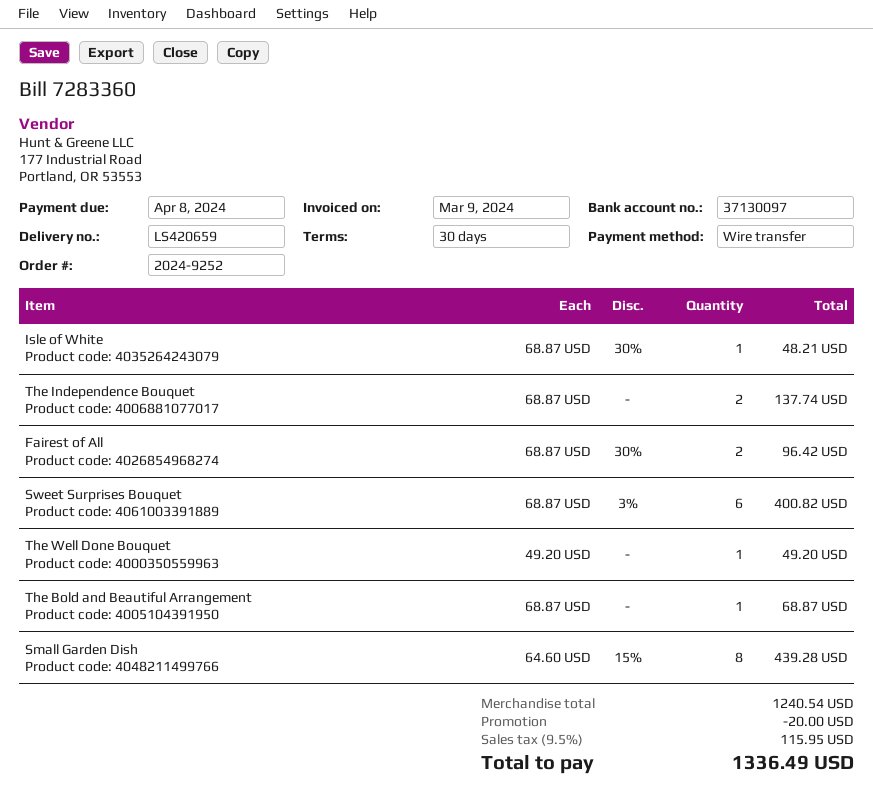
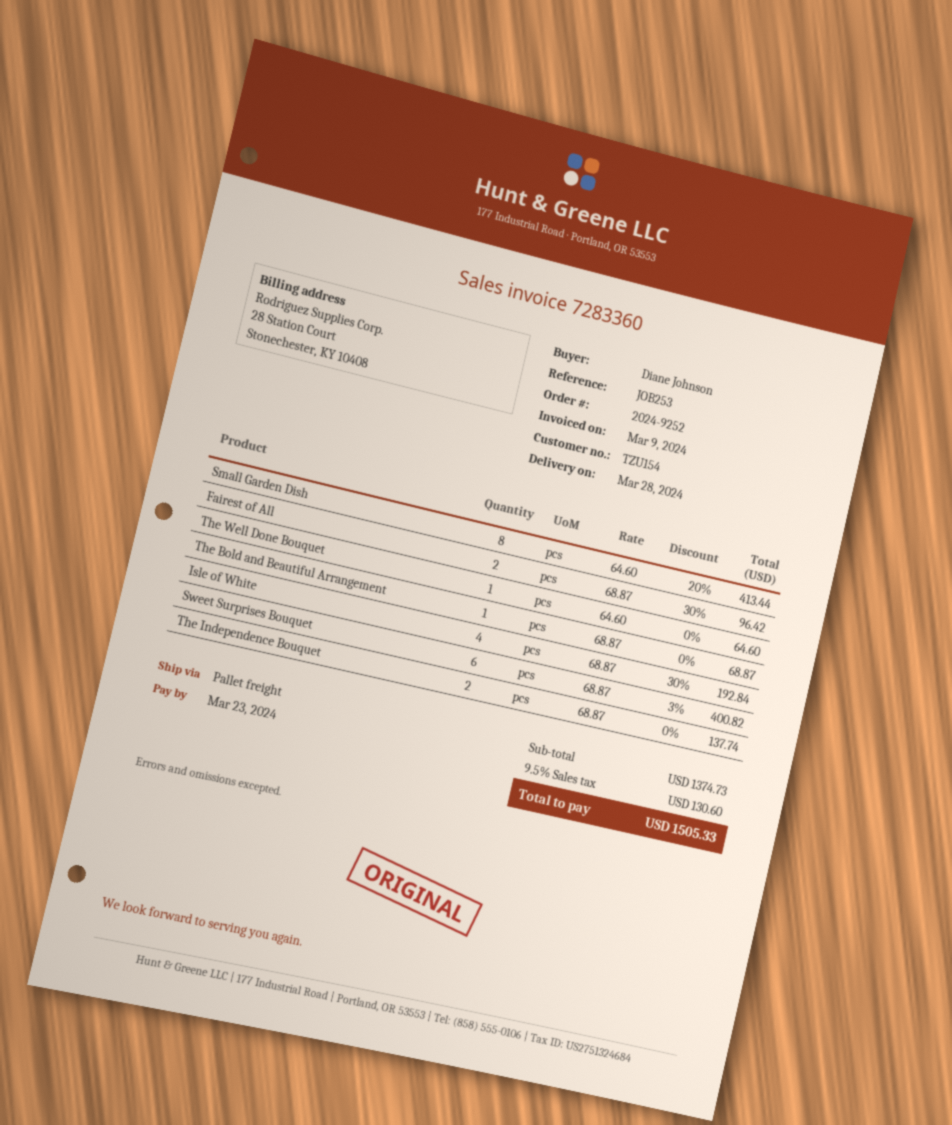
due date: 2024-04-08 -> 2024-03-23
Isle of White: 1 x 68.87 - 30% = 48.21 -> 4 x 68.87 - 30% = 192.84
The Well Done Bouquet: 1 x 49.20 = 49.20 -> 1 x 64.60 = 64.60
Small Garden Dish: 8 x 64.60 - 15% = 439.28 -> 8 x 64.60 - 20% = 413.44
subtotal: 1240.54 -> 1374.73
discount: 20.00 -> none
tax: 9.5% = 115.95 -> 9.5% = 130.60
total: 1336.49 -> 1505.33

